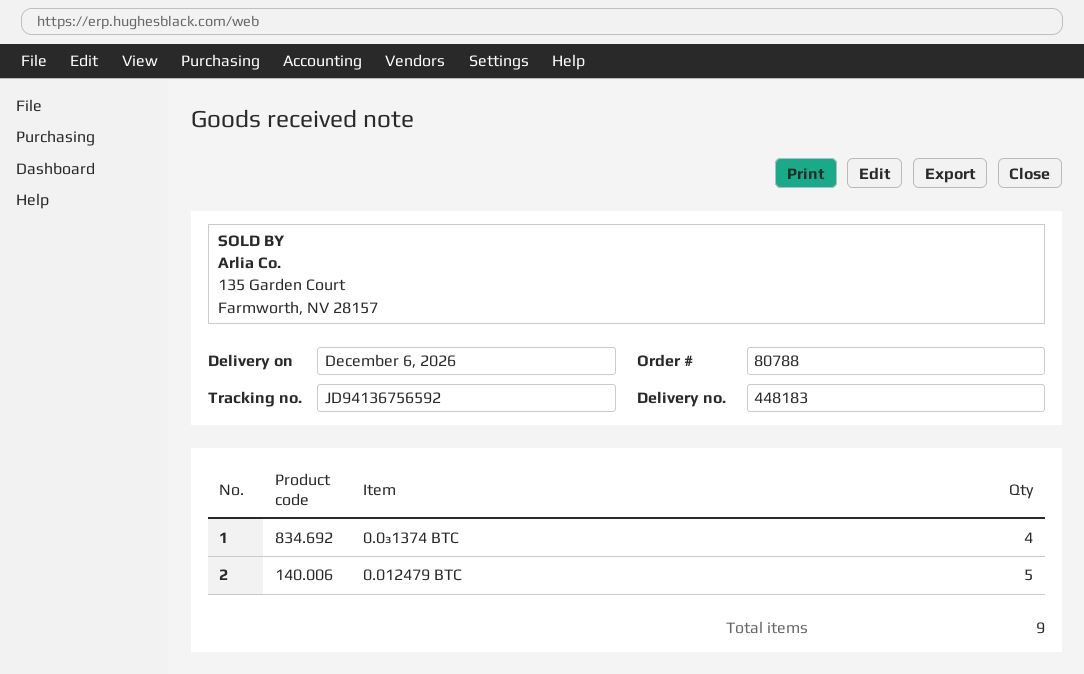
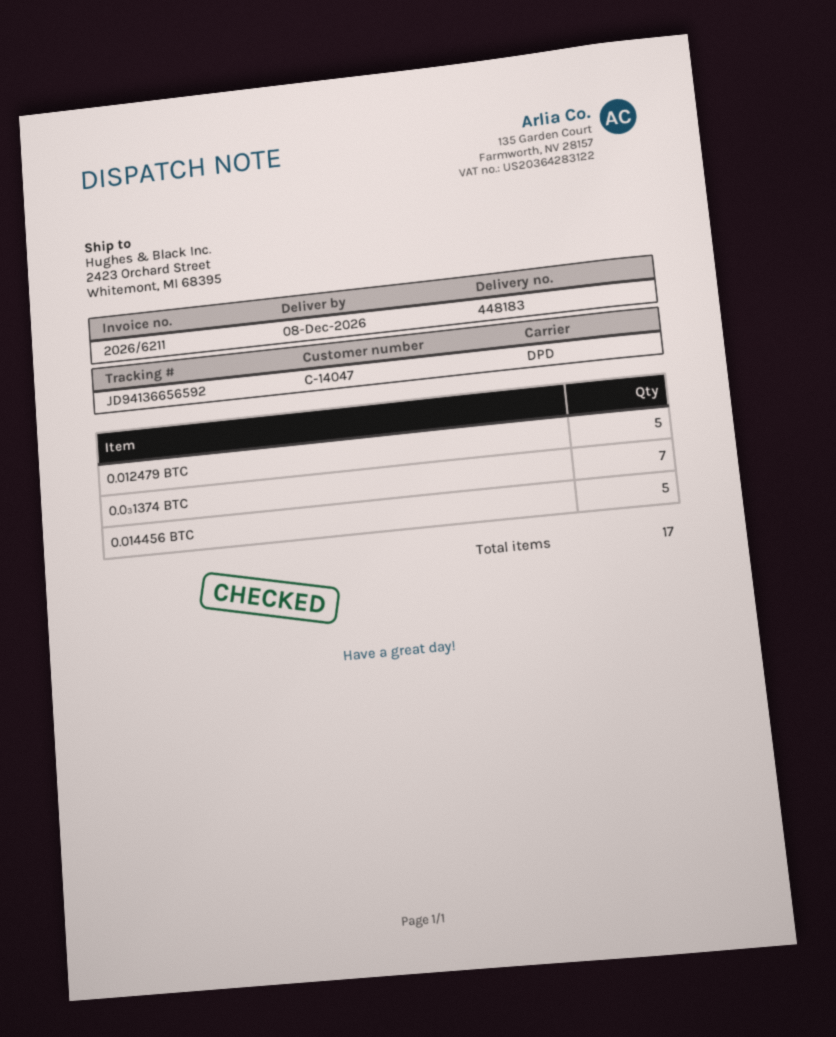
delivery date: 2026-12-06 -> 2026-12-08
tracking number: JD94136756592 -> JD94136656592
0.0₃1374 BTC: 4 -> 7
0.014456 BTC: none -> 5
total quantity: 9 -> 17

